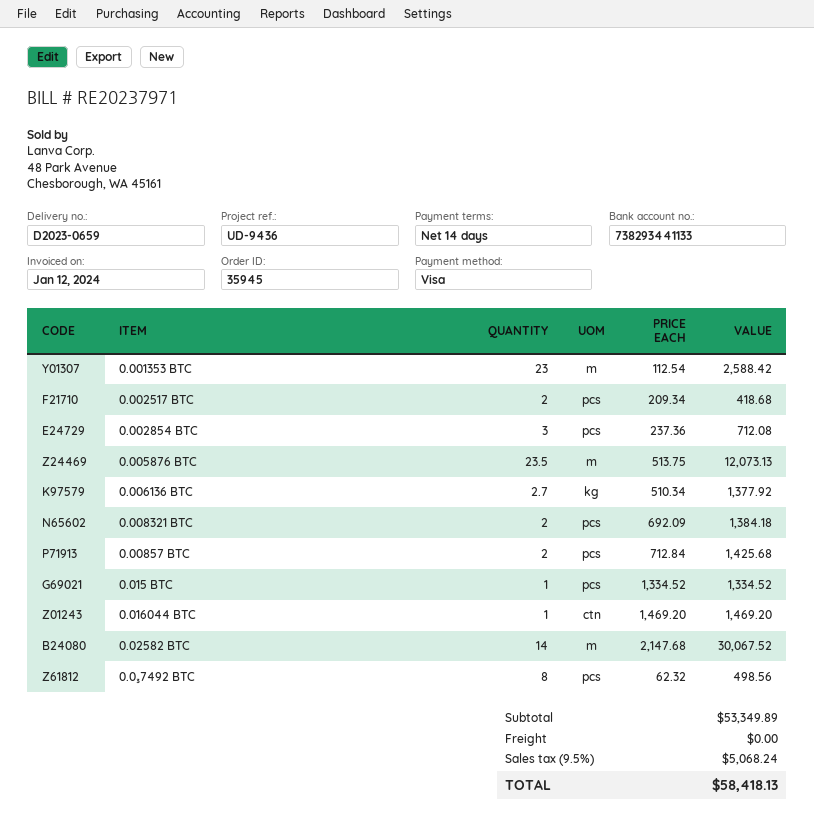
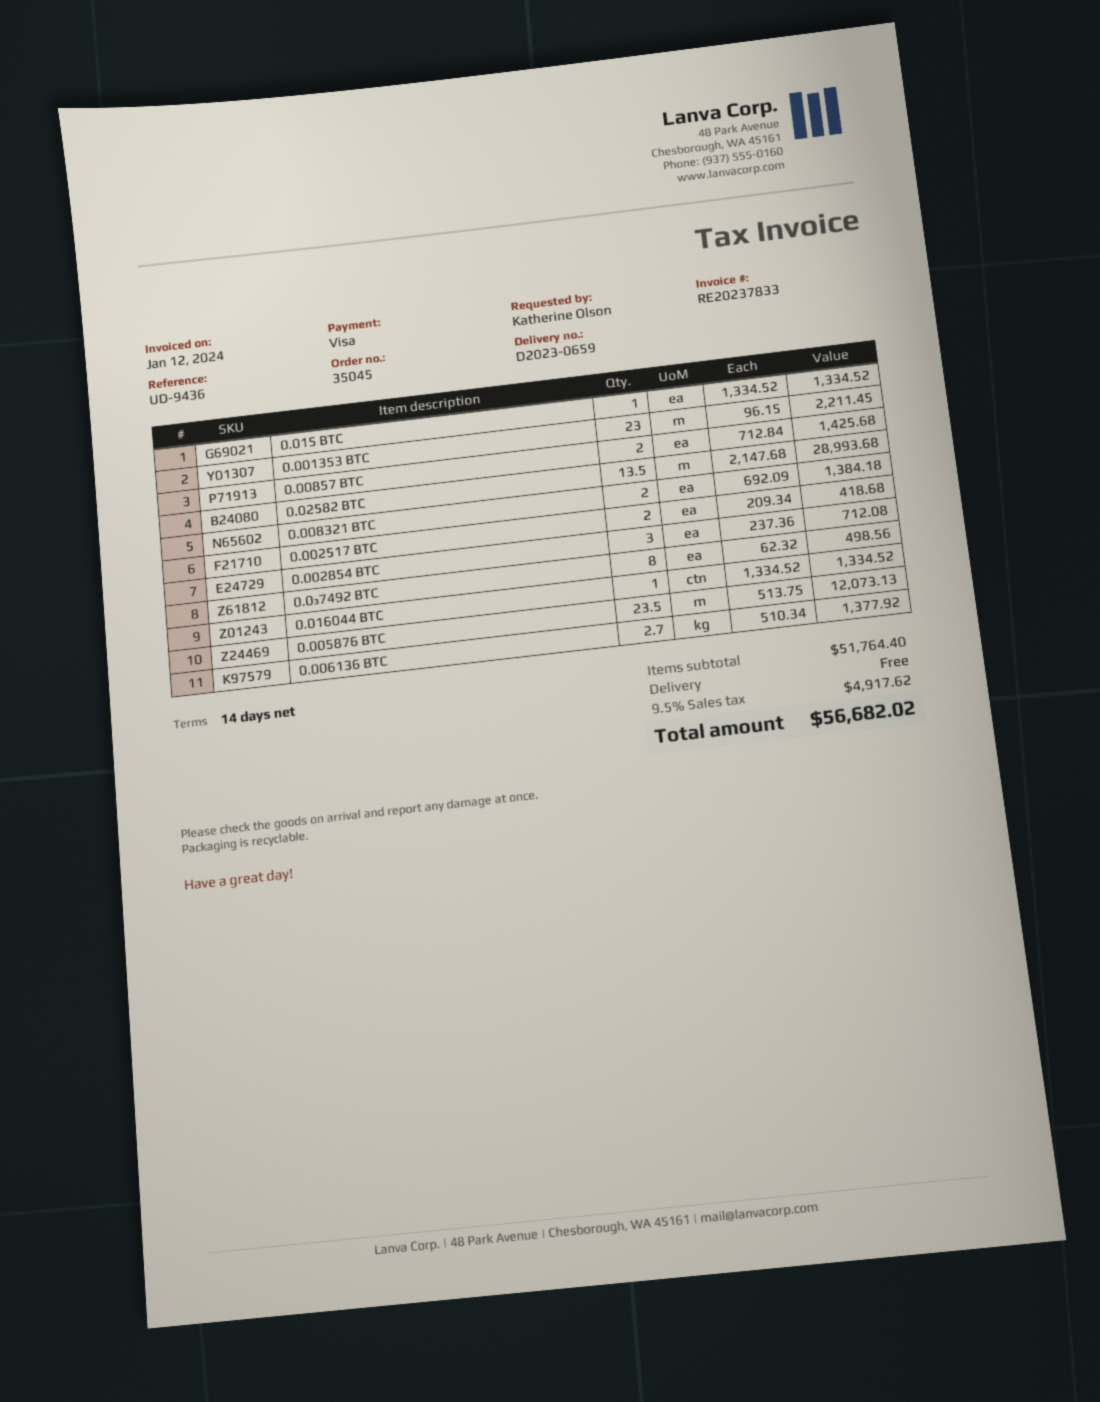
order number: 35945 -> 35045
invoice number: RE20237971 -> RE20237833
0.001353 BTC: 23 x 112.54 = 2588.42 -> 23 x 96.15 = 2211.45
0.016044 BTC: 1 x 1469.20 = 1469.20 -> 1 x 1334.52 = 1334.52
0.02582 BTC: 14 x 2147.68 = 30067.52 -> 13.5 x 2147.68 = 28993.68
subtotal: 53349.89 -> 51764.40
tax: 9.5% = 5068.24 -> 9.5% = 4917.62
total: 58418.13 -> 56682.02

